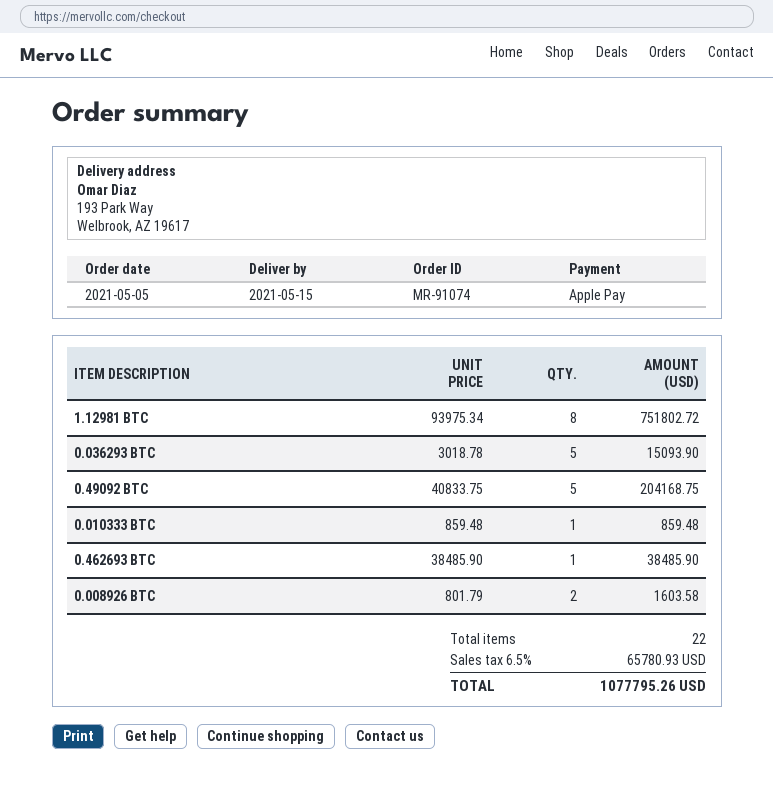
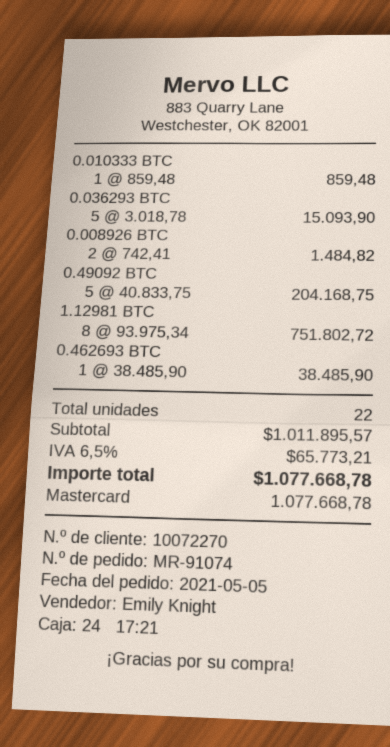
payment method: Apple Pay -> Mastercard
0.008926 BTC: 2 x 801.79 = 1603.58 -> 2 x 742.41 = 1484.82
tax: 6.5% = 65780.93 -> 6.5% = 65773.21
total: 1077795.26 -> 1077668.78

